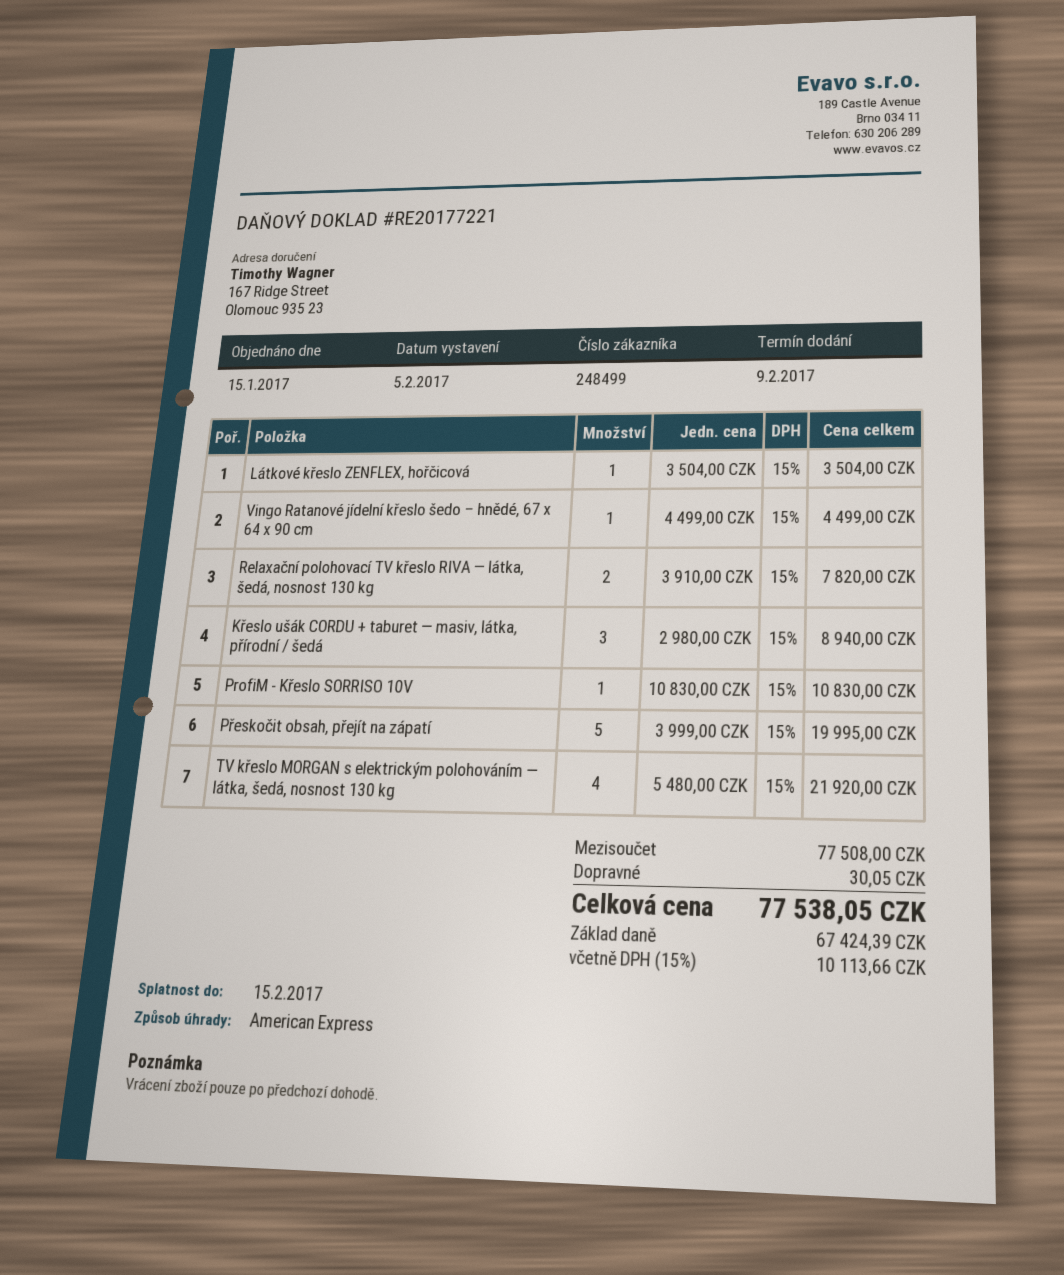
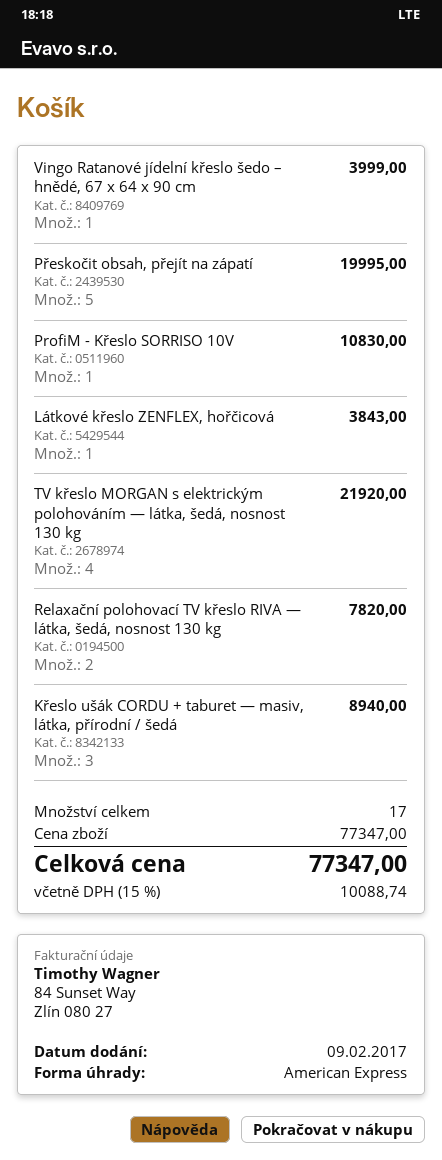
Látkové křeslo ZENFLEX, hořčicová: 1 for 3504.00 -> 1 for 3843.00
Vingo Ratanové jídelní křeslo šedo – hnědé, 67 x 64 x 90 cm: 1 for 4499.00 -> 1 for 3999.00
subtotal: 77508.00 -> 77347.00
shipping: 30.05 -> none
tax: 15% = 10113.66 -> 15% = 10088.74
total: 77538.05 -> 77347.00

